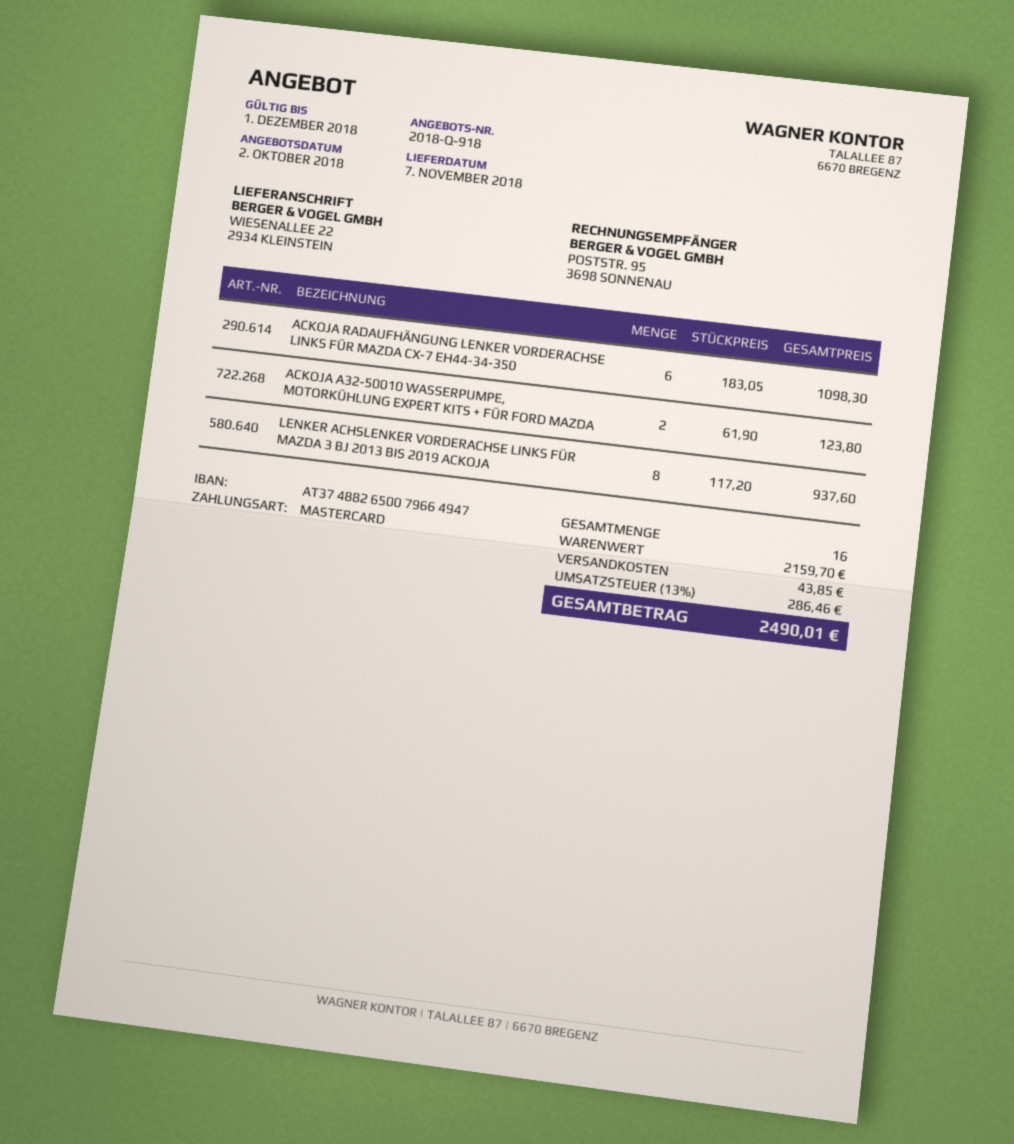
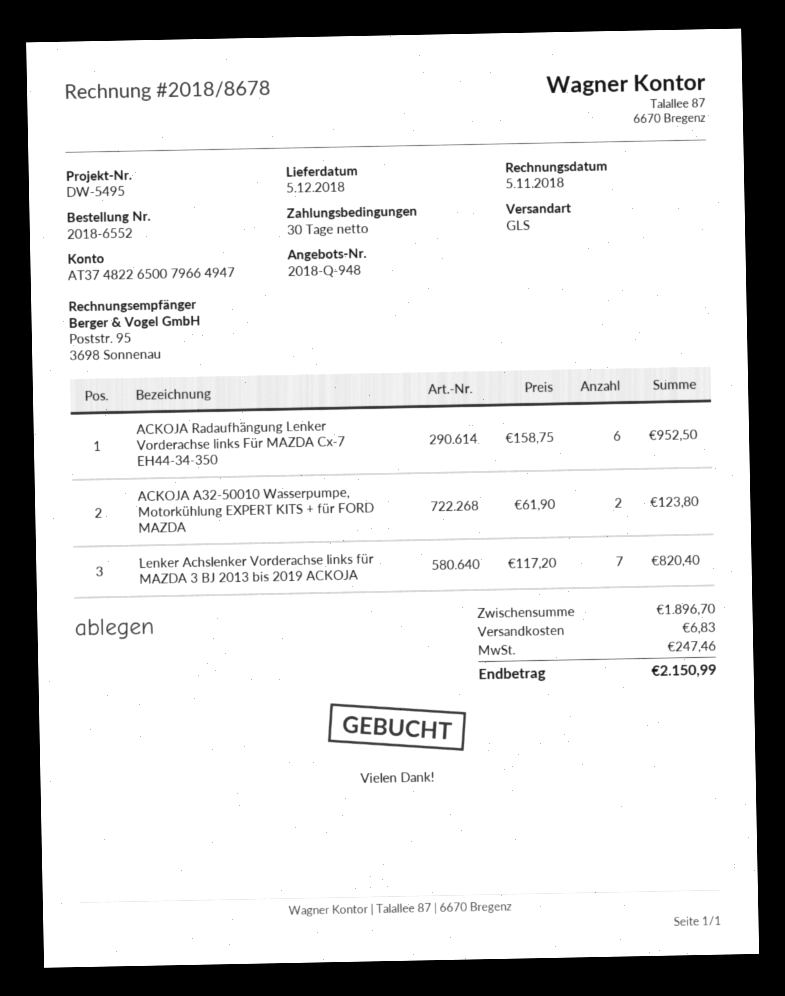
quote number: 2018-Q-918 -> 2018-Q-948
delivery date: 2018-11-07 -> 2018-12-05
bank account: AT374882650079664947 -> AT374822650079664947
ACKOJA RADAUFHÄNGUNG LENKER VORDERACHSE LINKS FÜR MAZDA CX-7 EH44-34-350: 6 x 183.05 = 1098.30 -> 6 x 158.75 = 952.50
LENKER ACHSLENKER VORDERACHSE LINKS FÜR MAZDA 3 BJ 2013 BIS 2019 ACKOJA: 8 x 117.20 = 937.60 -> 7 x 117.20 = 820.40
subtotal: 2159.70 -> 1896.70
shipping: 43.85 -> 6.83
tax: 286.46 -> 247.46
total: 2490.01 -> 2150.99

